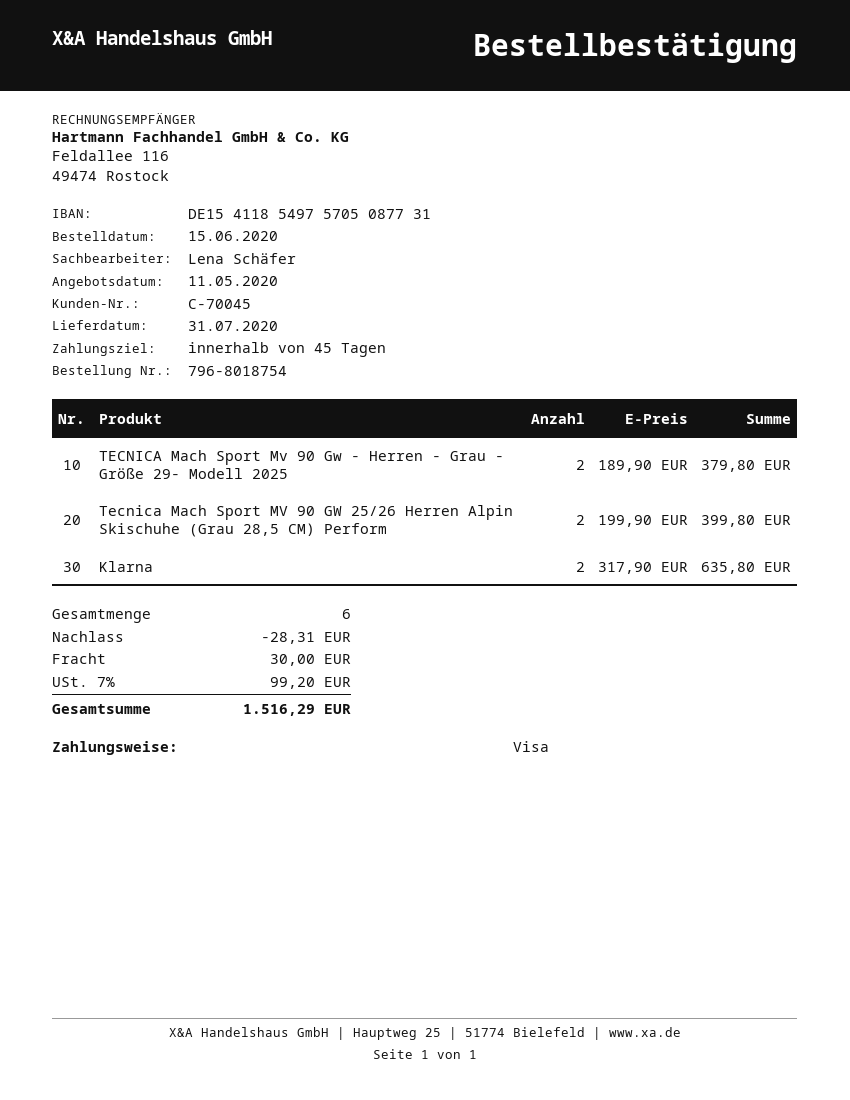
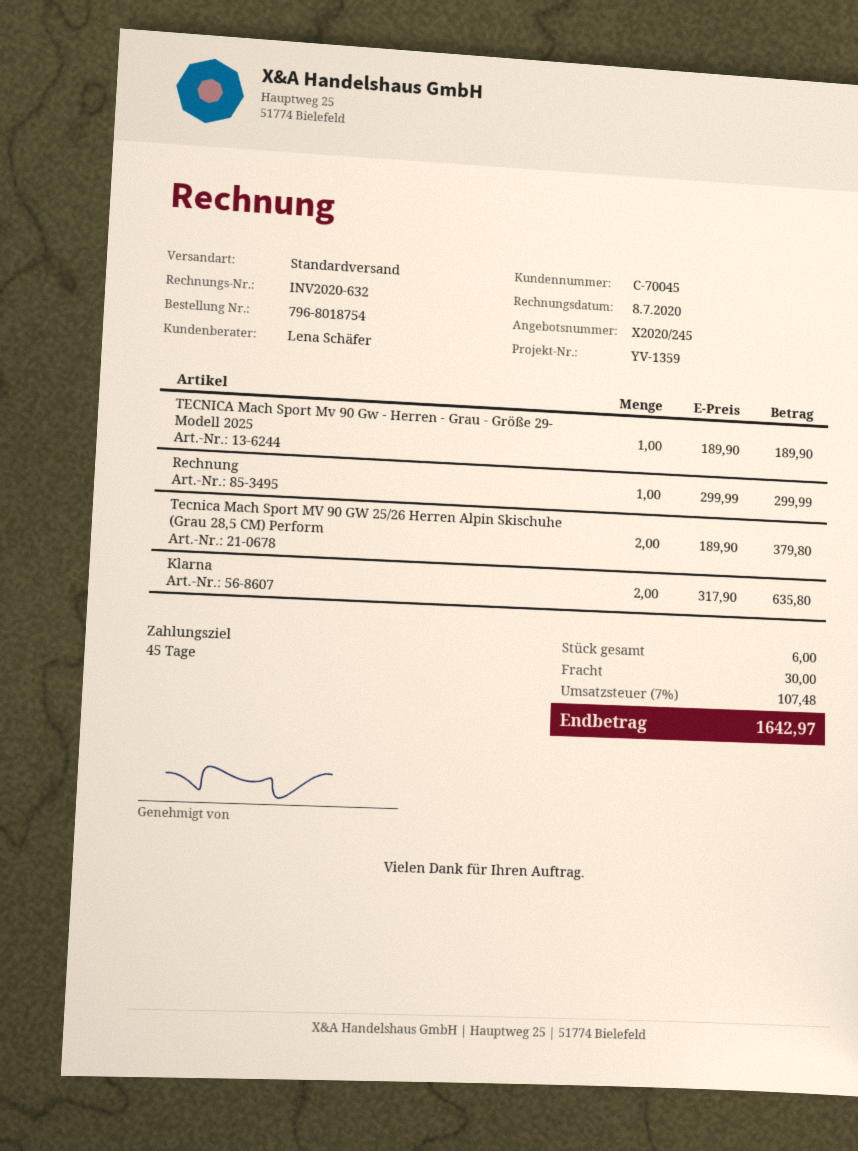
TECNICA Mach Sport Mv 90 Gw - Herren - Grau - Größe 29- Modell 2025: 2 x 189.90 = 379.80 -> 1 x 189.90 = 189.90
Tecnica Mach Sport MV 90 GW 25/26 Herren Alpin Skischuhe (Grau 28,5 CM) Perform: 2 x 199.90 = 399.80 -> 2 x 189.90 = 379.80
Rechnung: none -> 1 x 299.99 = 299.99
discount: 28.31 -> none
tax: 7% = 99.20 -> 7% = 107.48
total: 1516.29 -> 1642.97

